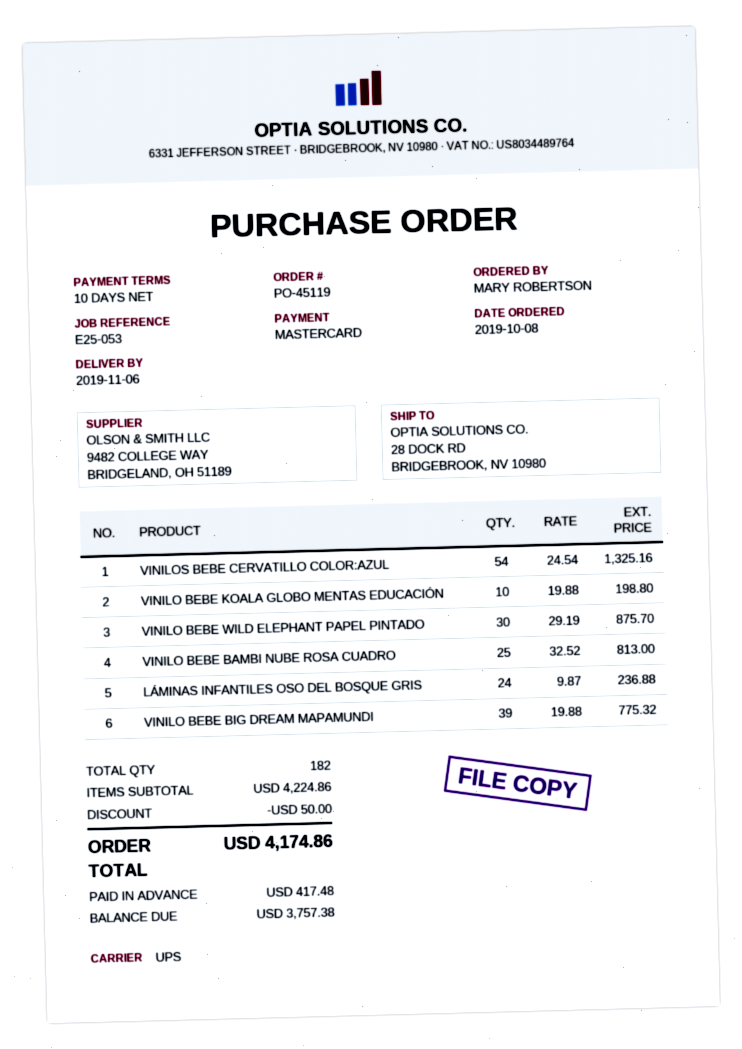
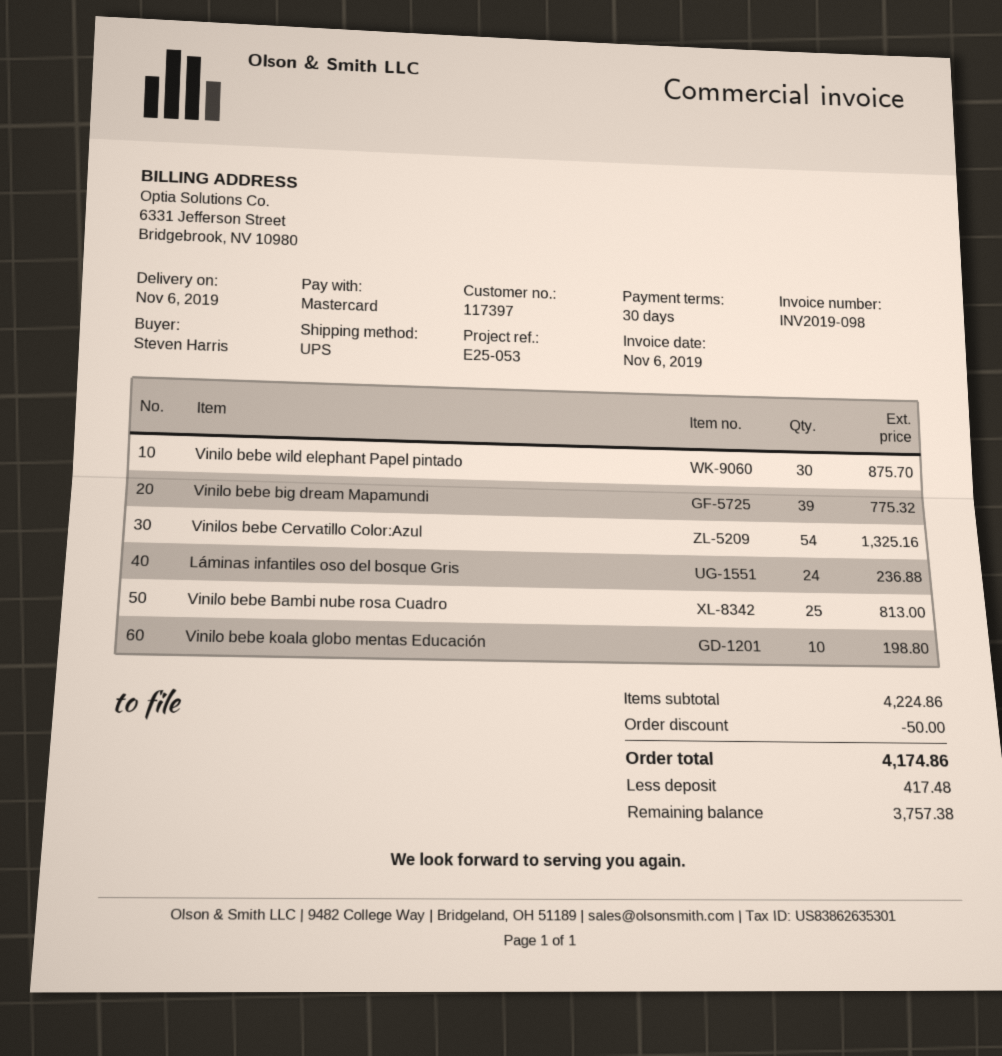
payment terms: 10 days -> 30 days
ordered by: MARY ROBERTSON -> Steven Harris

